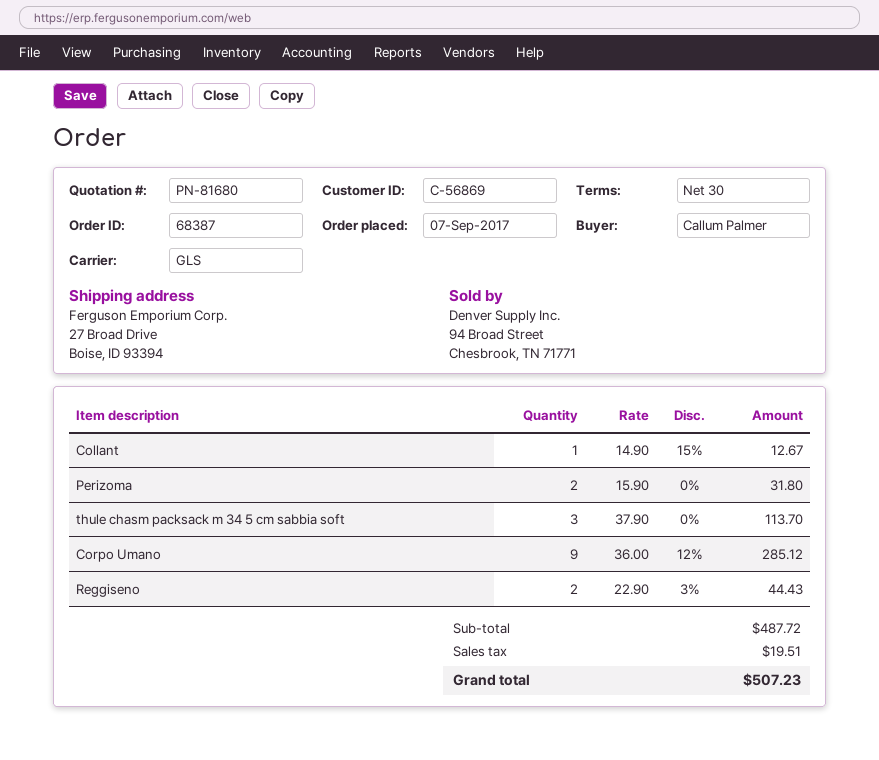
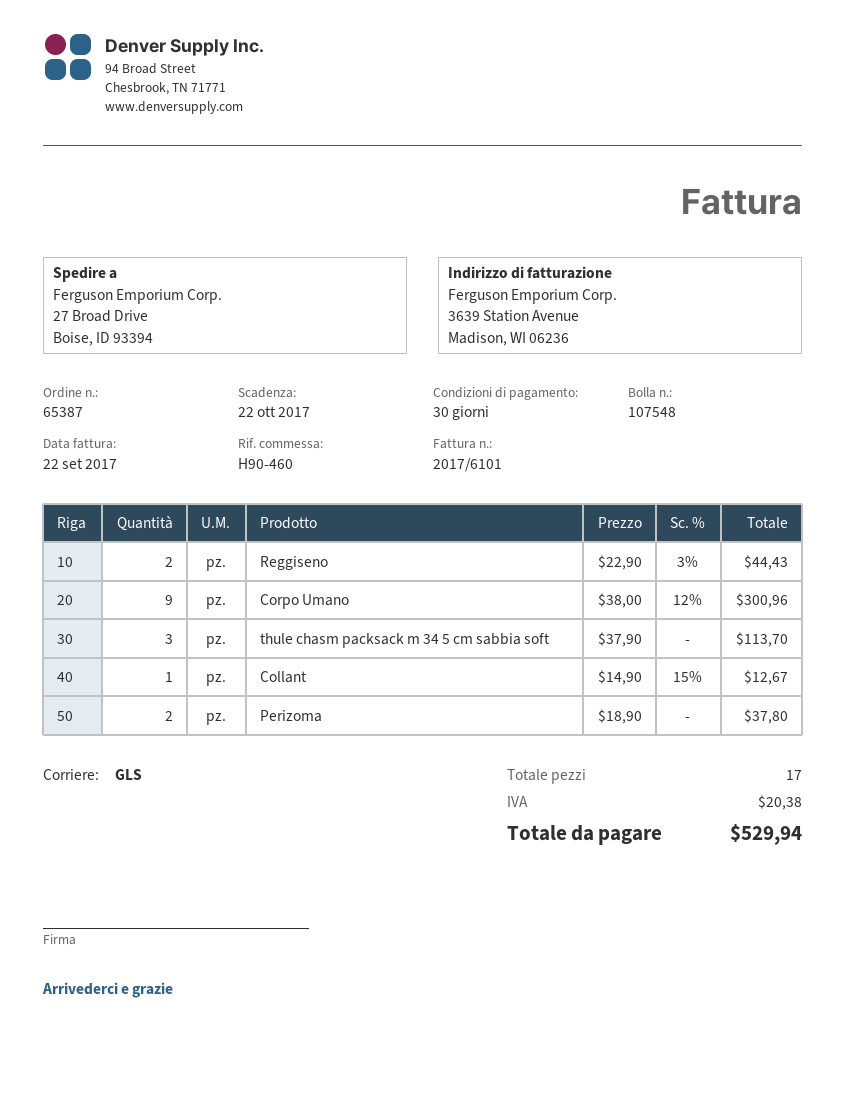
order number: 68387 -> 65387
Perizoma: 2 x 15.90 = 31.80 -> 2 x 18.90 = 37.80
Corpo Umano: 9 x 36.00 - 12% = 285.12 -> 9 x 38.00 - 12% = 300.96
tax: 19.51 -> 20.38
total: 507.23 -> 529.94

